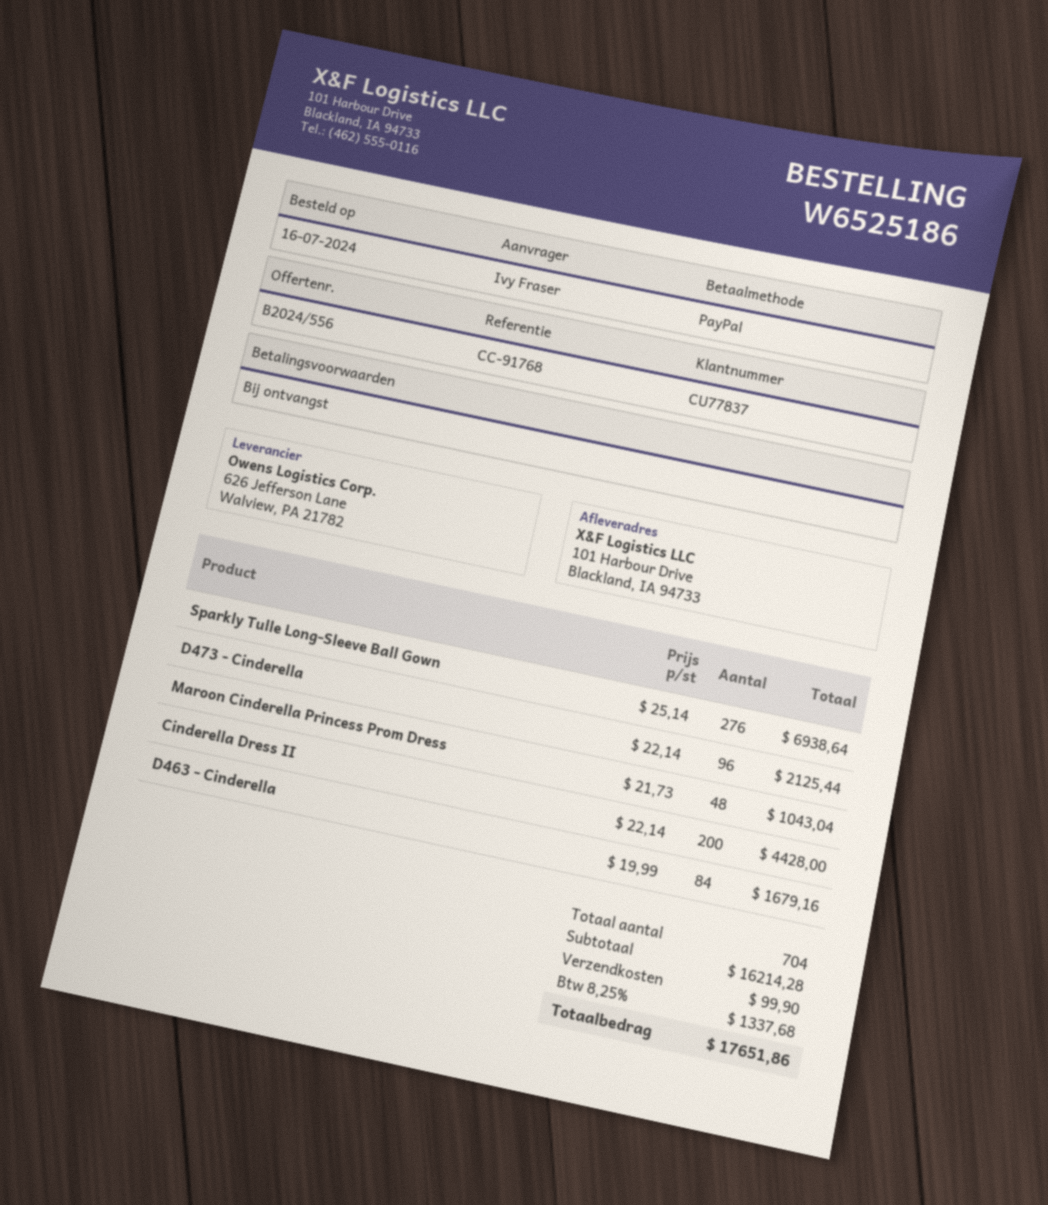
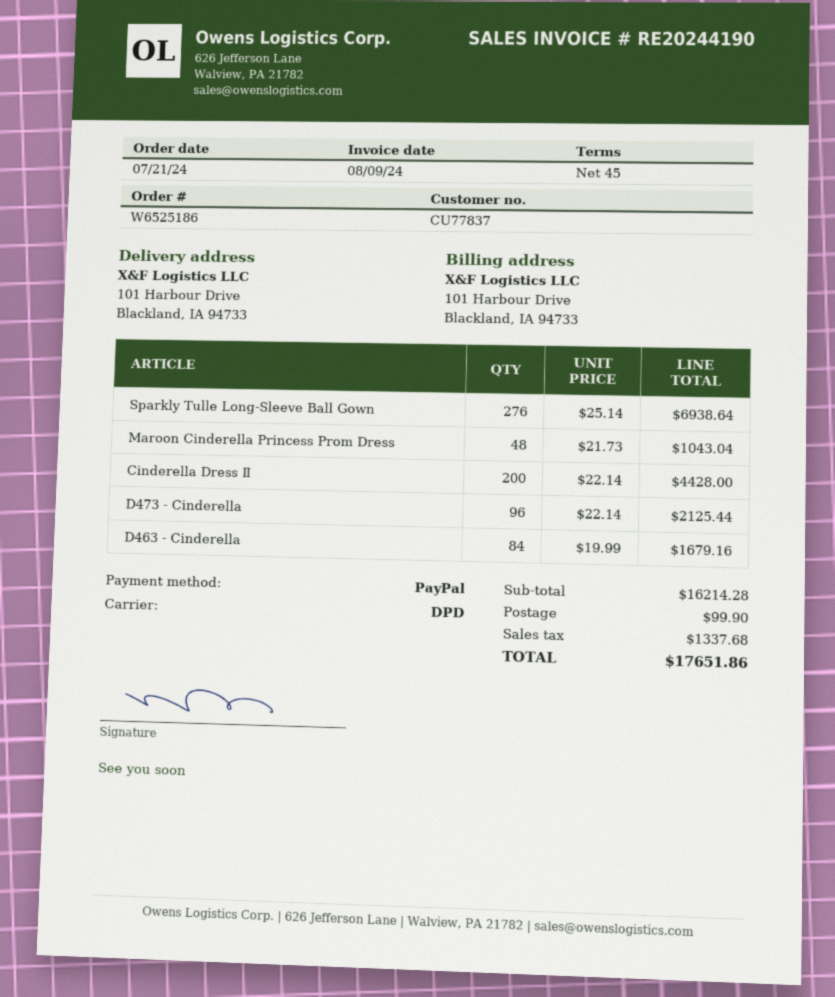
order date: 2024-07-16 -> 2024-07-21
payment terms: on receipt -> 45 days

